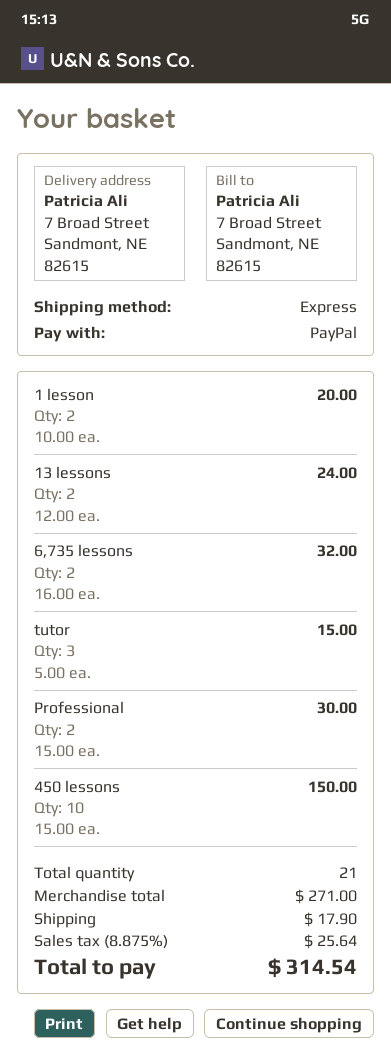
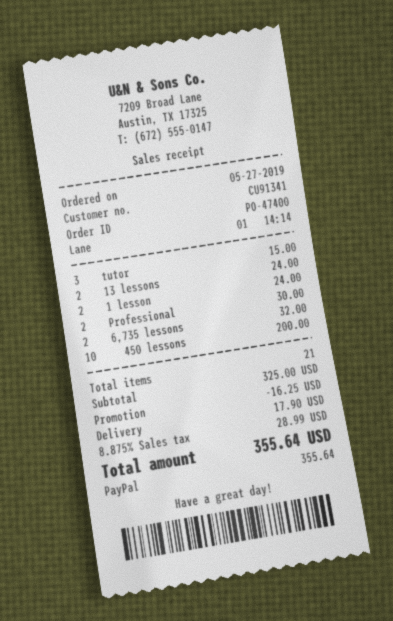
1 lesson: 2 for 20.00 -> 2 for 24.00
450 lessons: 10 for 150.00 -> 10 for 200.00
subtotal: 271.00 -> 325.00
discount: none -> 16.25
tax: 8.875% = 25.64 -> 8.875% = 28.99
total: 314.54 -> 355.64

